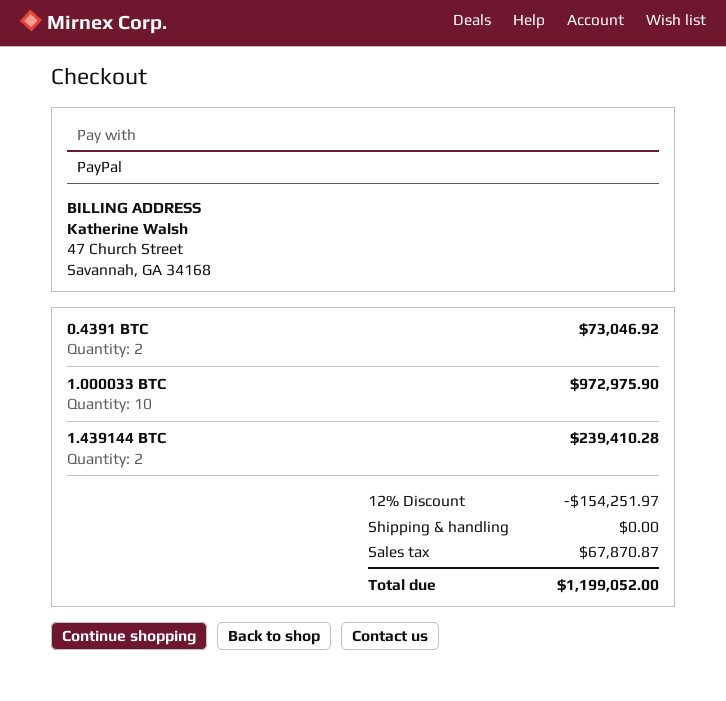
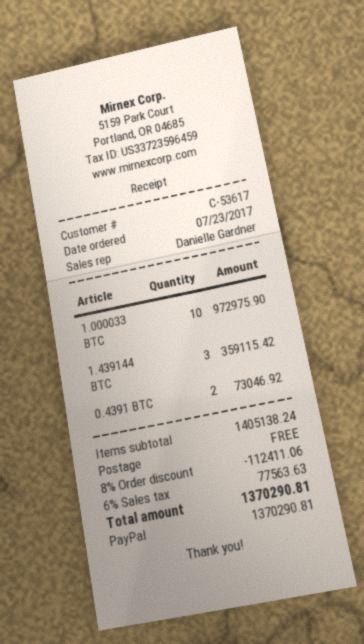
1.439144 BTC: 2 for 239410.28 -> 3 for 359115.42
discount: 12% = 154251.97 -> 8% = 112411.06
tax: 67870.87 -> 77563.63
total: 1199052.00 -> 1370290.81

